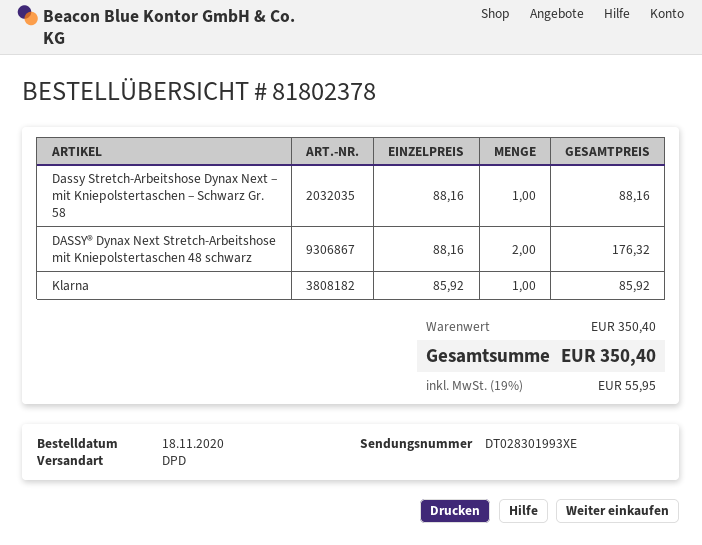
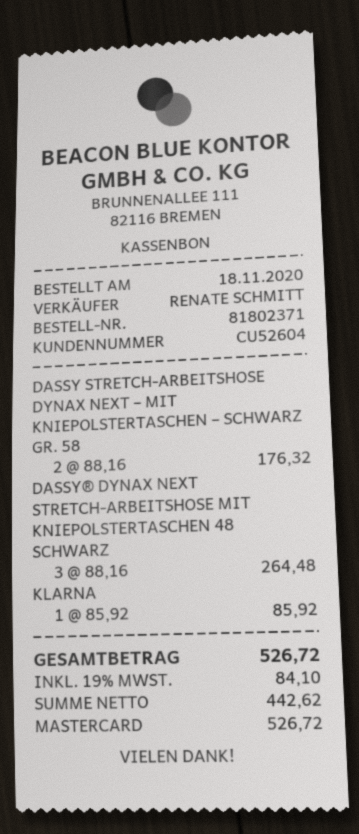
order number: 81802378 -> 81802371
Dassy Stretch-Arbeitshose Dynax Next – mit Kniepolstertaschen – Schwarz Gr. 58: 1 x 88.16 = 88.16 -> 2 x 88.16 = 176.32
DASSY® Dynax Next Stretch-Arbeitshose mit Kniepolstertaschen 48 schwarz: 2 x 88.16 = 176.32 -> 3 x 88.16 = 264.48
tax: 19% = 55.95 -> 19% = 84.10
total: 350.40 -> 526.72

